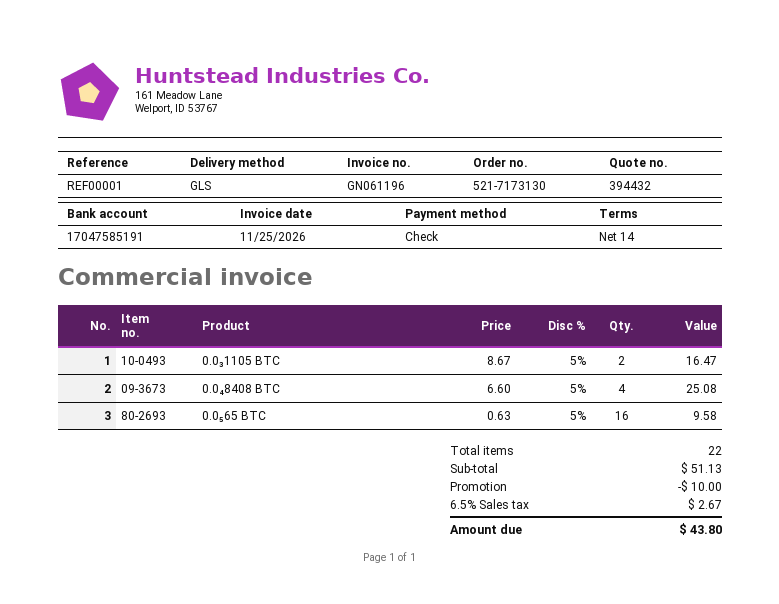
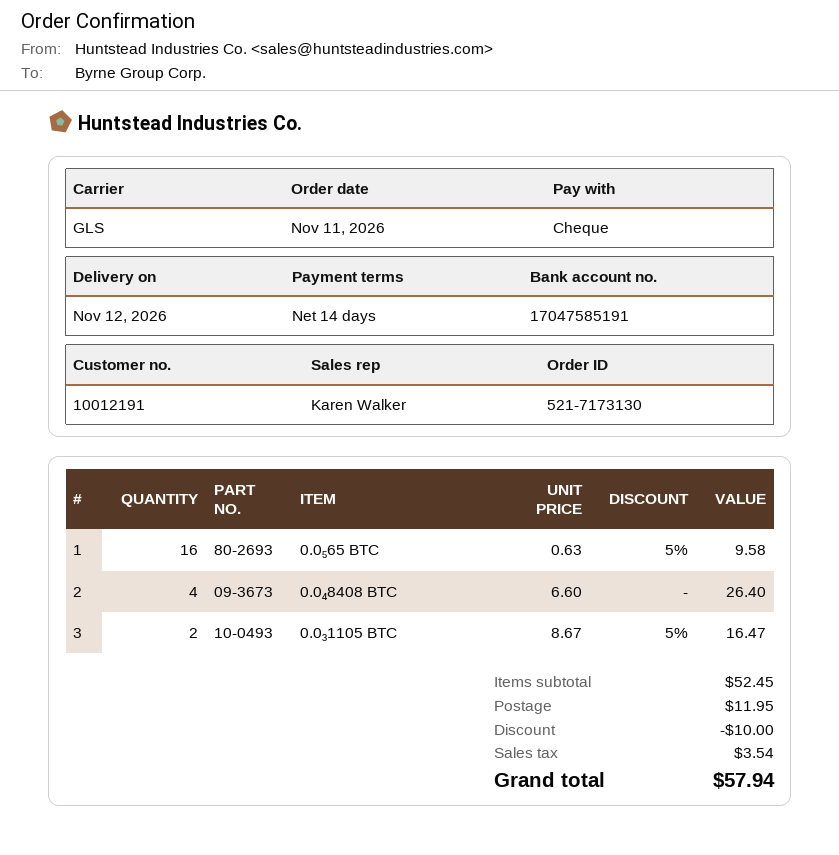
0.0₄8408 BTC: 4 x 6.60 - 5% = 25.08 -> 4 x 6.60 = 26.40
subtotal: 51.13 -> 52.45
shipping: none -> 11.95
tax: 2.67 -> 3.54
total: 43.80 -> 57.94

